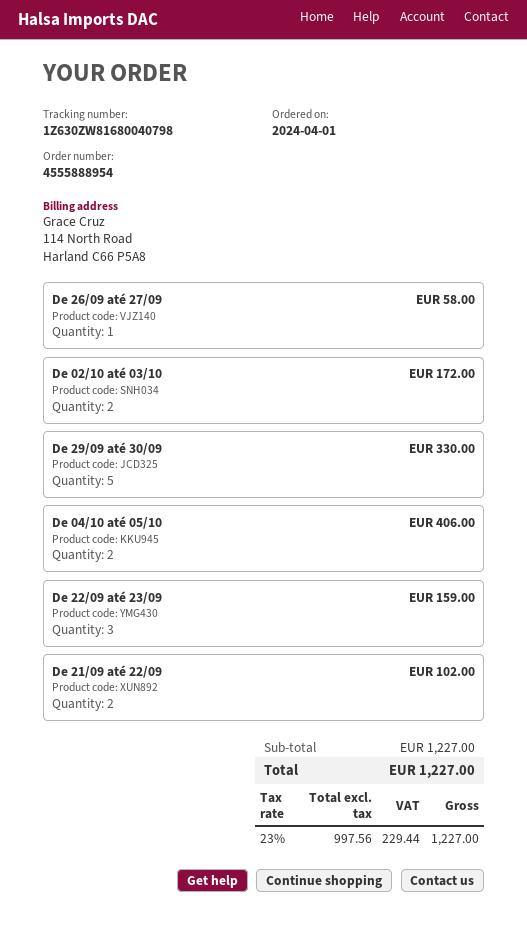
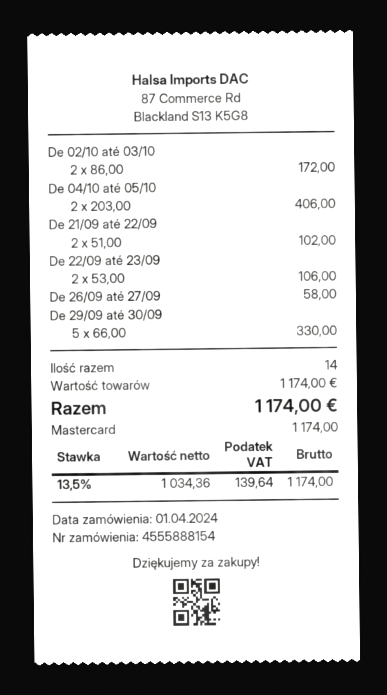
order number: 4555888954 -> 4555888154
De 22/09 até 23/09: 3 for 159.00 -> 2 for 106.00
subtotal: 1227.00 -> 1174.00
net: 997.56 -> 1034.36
tax: 23% = 229.44 -> 13.5% = 139.64
total: 1227.00 -> 1174.00

